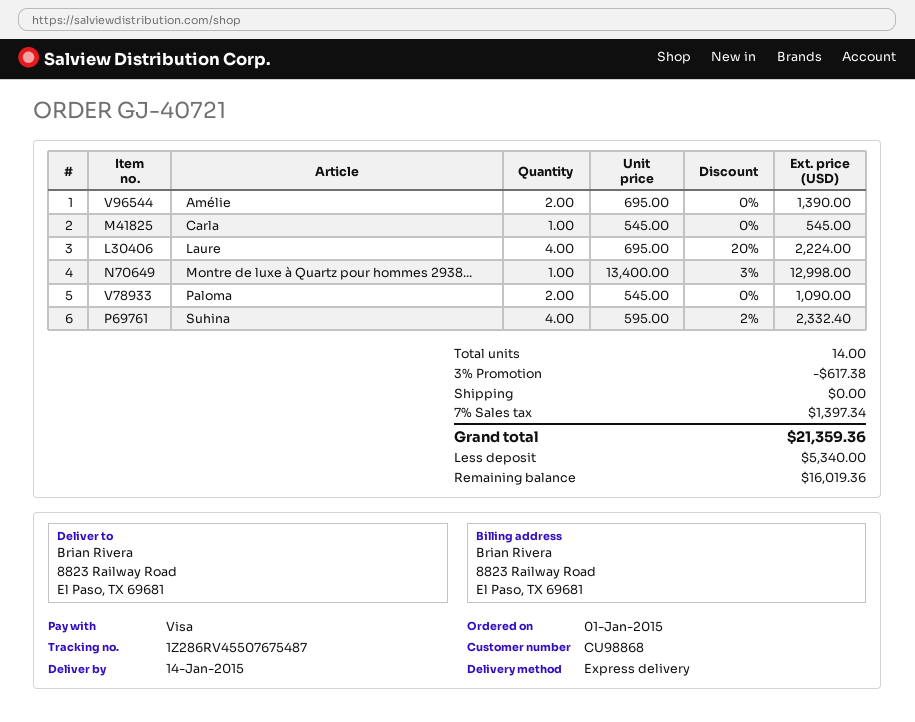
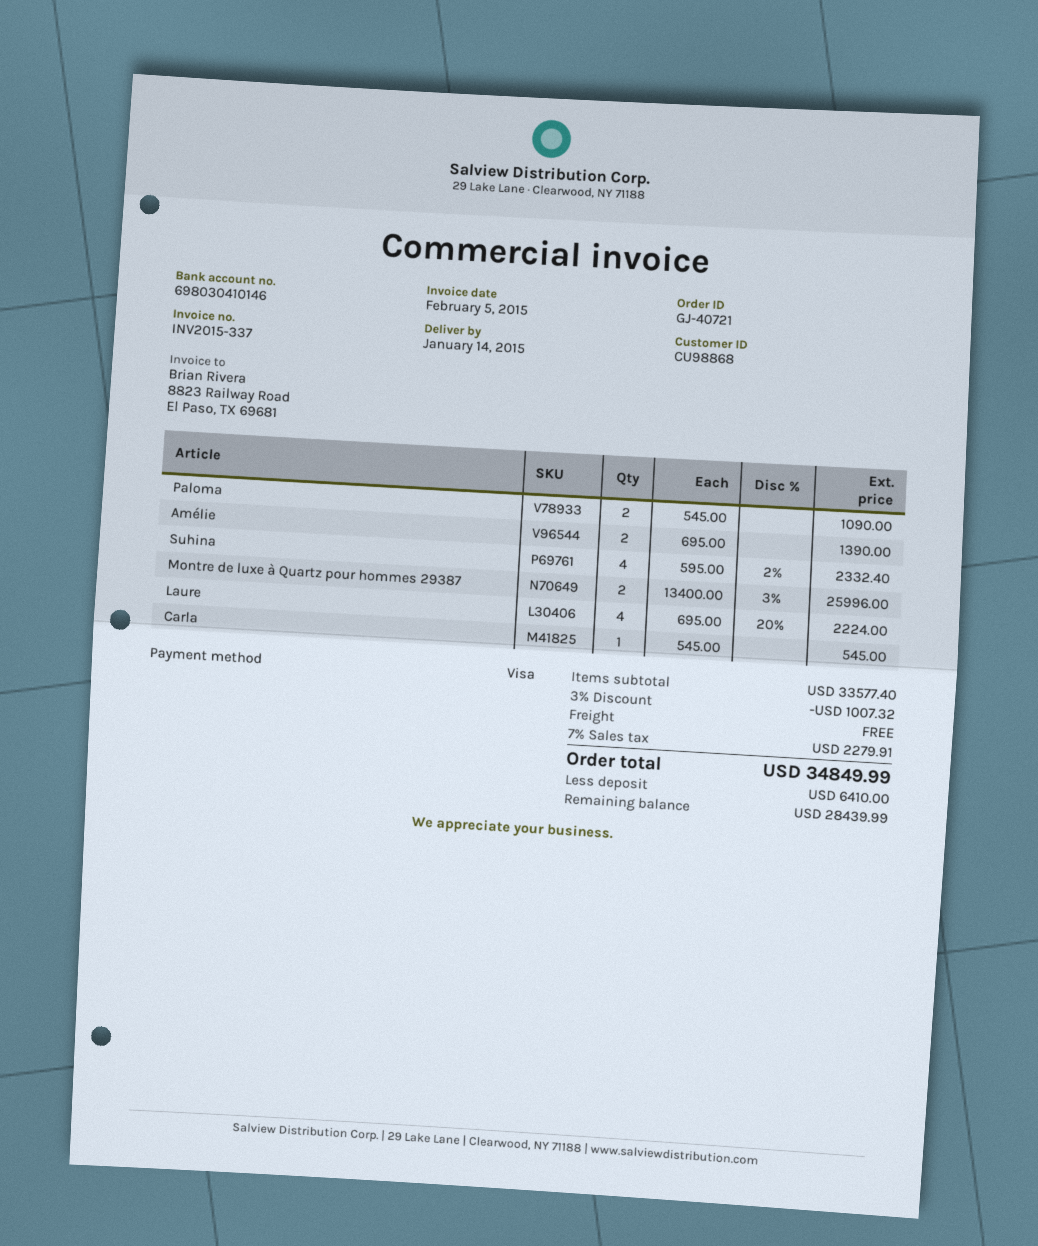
Montre de luxe à Quartz pour hommes 2938...: 1 x 13400.00 - 3% = 12998.00 -> 2 x 13400.00 - 3% = 25996.00
discount: 3% = 617.38 -> 3% = 1007.32
tax: 7% = 1397.34 -> 7% = 2279.91
total: 21359.36 -> 34849.99
deposit: 5340.00 -> 6410.00
balance: 16019.36 -> 28439.99

